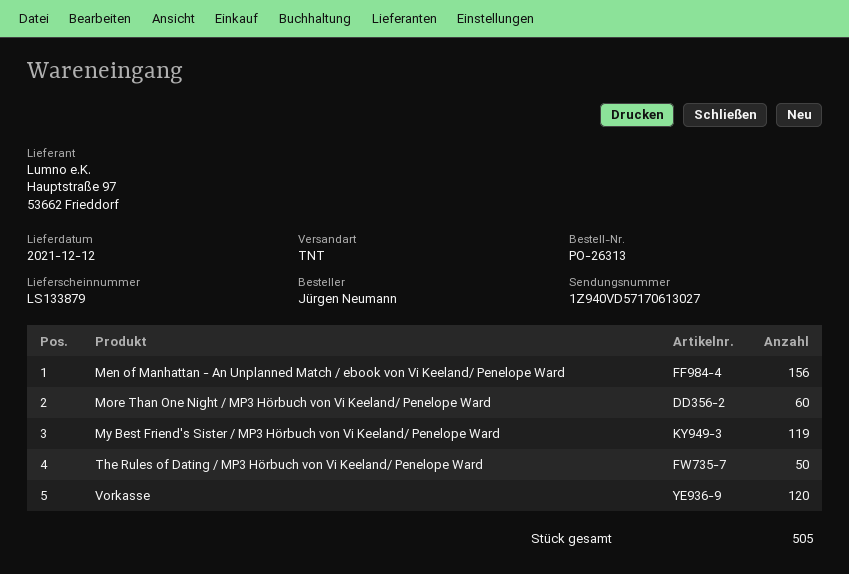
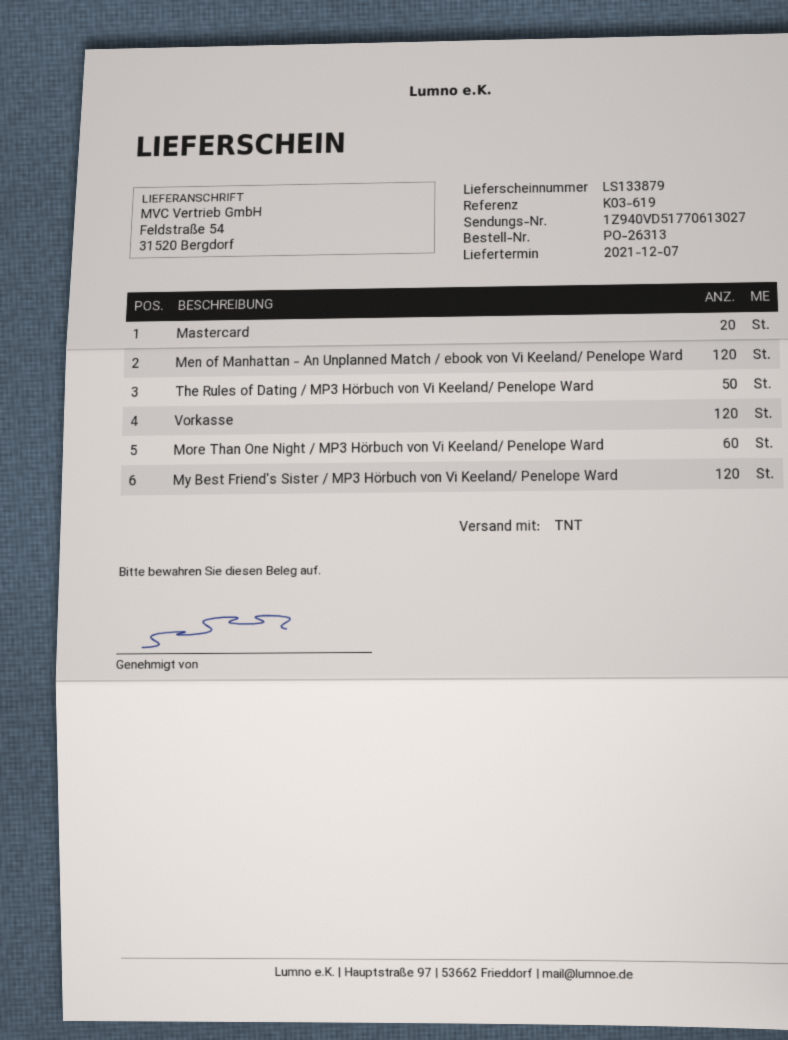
delivery date: 2021-12-12 -> 2021-12-07
tracking number: 1Z940VD57170613027 -> 1Z940VD51770613027
Men of Manhattan - An Unplanned Match / ebook von Vi Keeland/ Penelope Ward: 156 -> 120
My Best Friend's Sister / MP3 Hörbuch von Vi Keeland/ Penelope Ward: 119 -> 120
Mastercard: none -> 20

